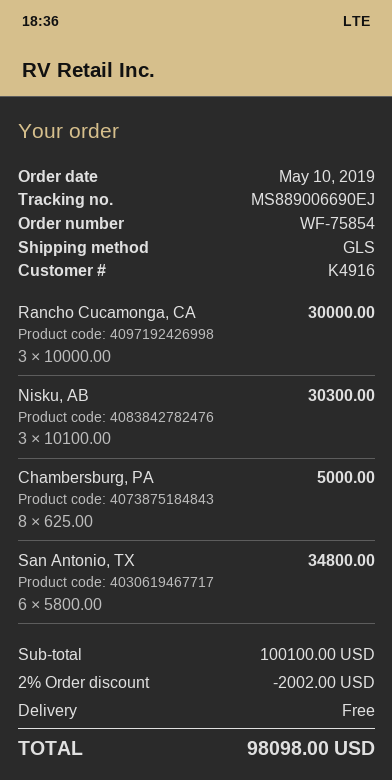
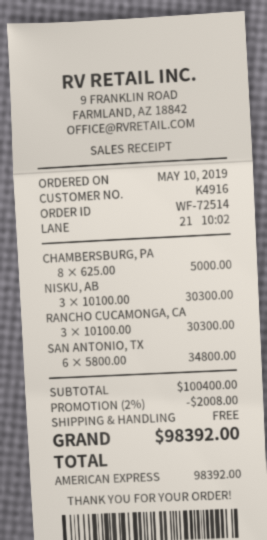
order number: WF-75854 -> WF-72514
Rancho Cucamonga, CA: 3 x 10000.00 = 30000.00 -> 3 x 10100.00 = 30300.00
subtotal: 100100.00 -> 100400.00
discount: 2% = 2002.00 -> 2% = 2008.00
total: 98098.00 -> 98392.00

